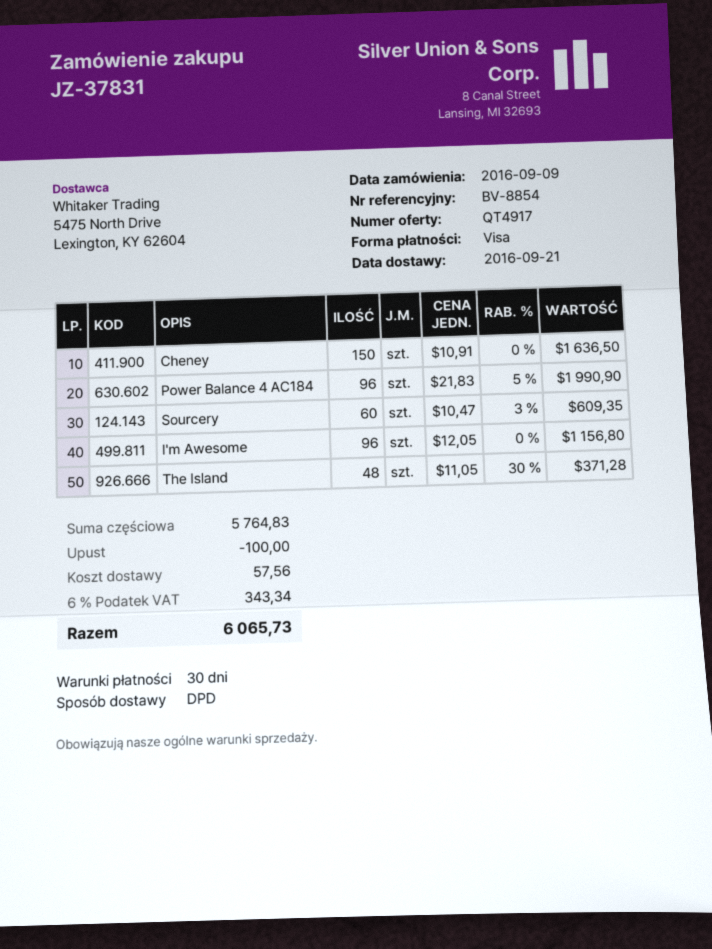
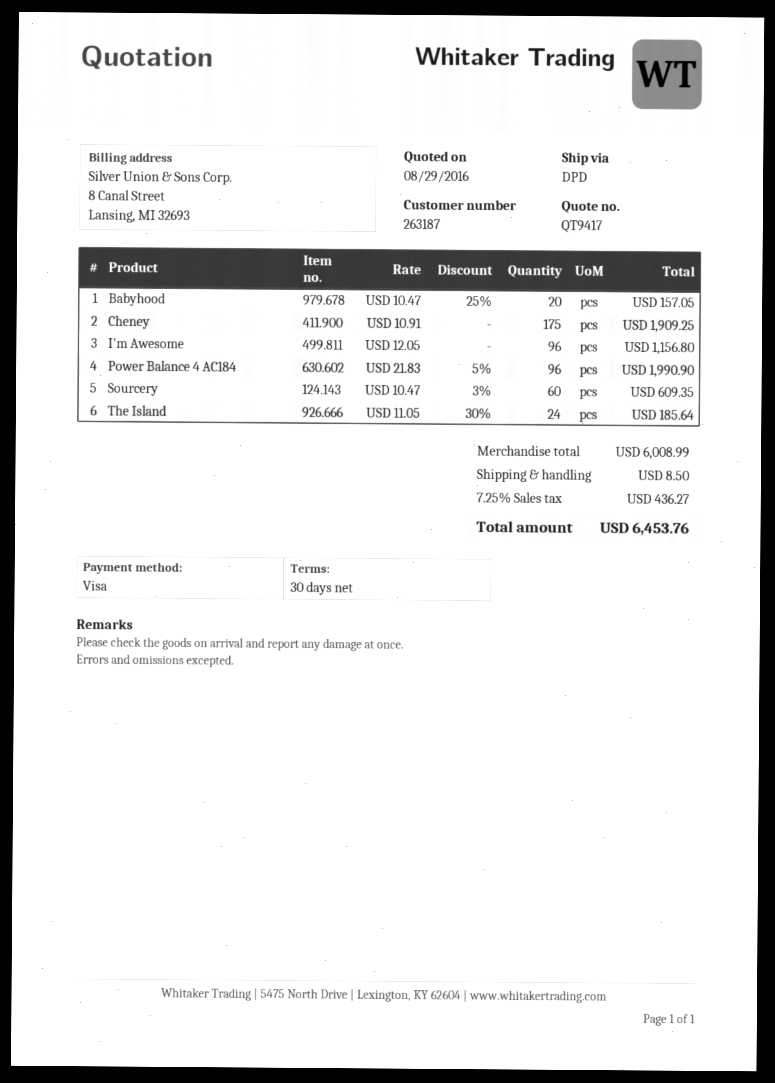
quote number: QT4917 -> QT9417
Cheney: 150 x 10.91 = 1636.50 -> 175 x 10.91 = 1909.25
The Island: 48 x 11.05 - 30% = 371.28 -> 24 x 11.05 - 30% = 185.64
Babyhood: none -> 20 x 10.47 - 25% = 157.05
subtotal: 5764.83 -> 6008.99
discount: 100.00 -> none
shipping: 57.56 -> 8.50
tax: 6% = 343.34 -> 7.25% = 436.27
total: 6065.73 -> 6453.76

